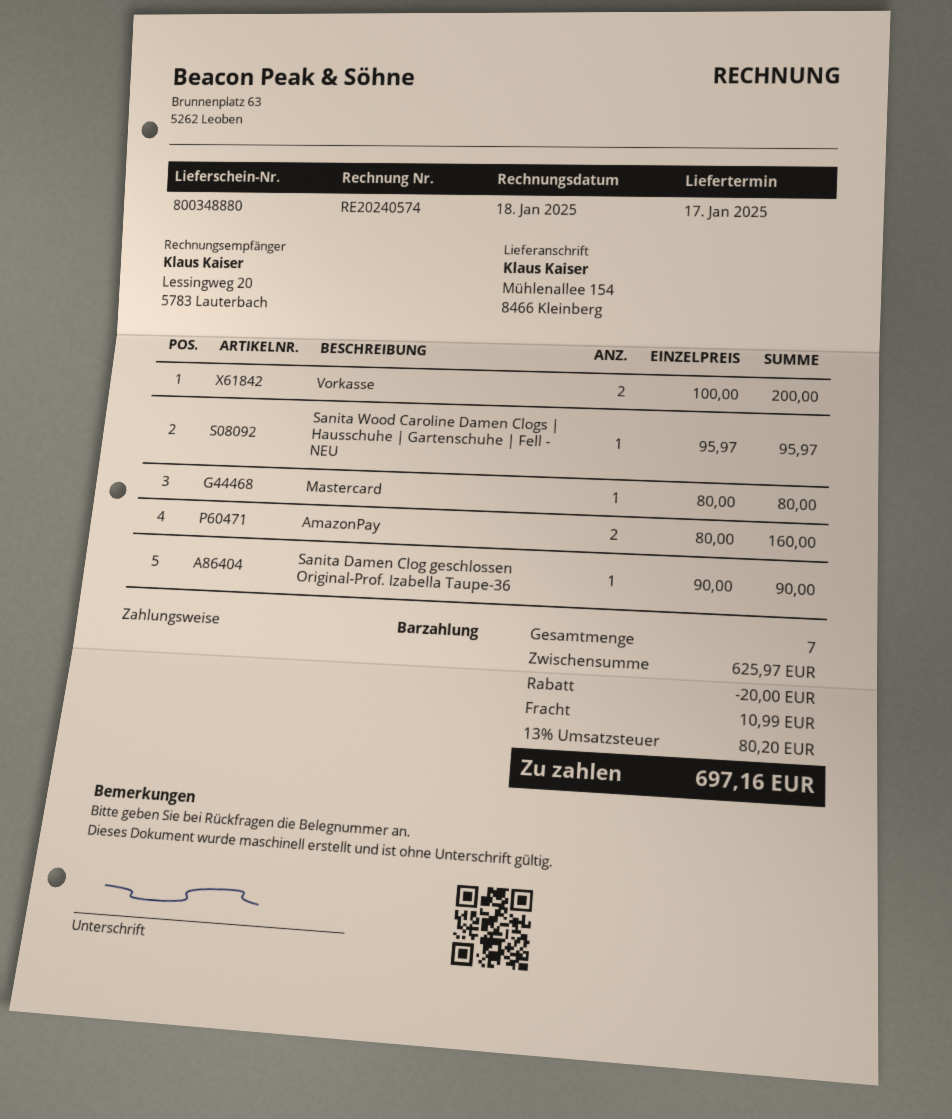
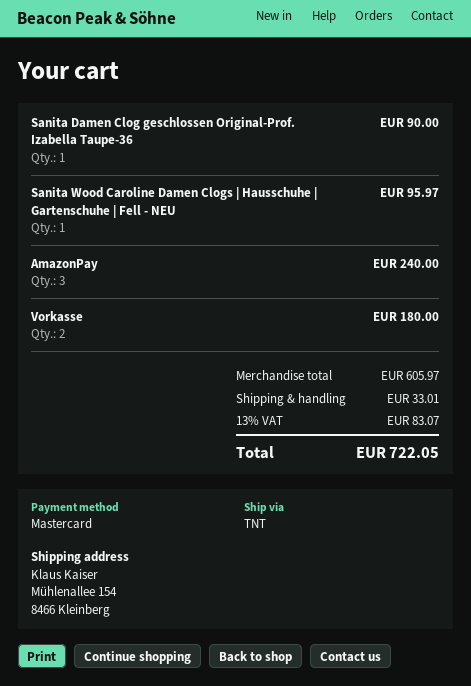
payment method: cash -> Mastercard
Vorkasse: 2 for 200.00 -> 2 for 180.00
Mastercard: 1 for 80.00 -> none
AmazonPay: 2 for 160.00 -> 3 for 240.00
subtotal: 625.97 -> 605.97
discount: 20.00 -> none
shipping: 10.99 -> 33.01
tax: 13% = 80.20 -> 13% = 83.07
total: 697.16 -> 722.05

